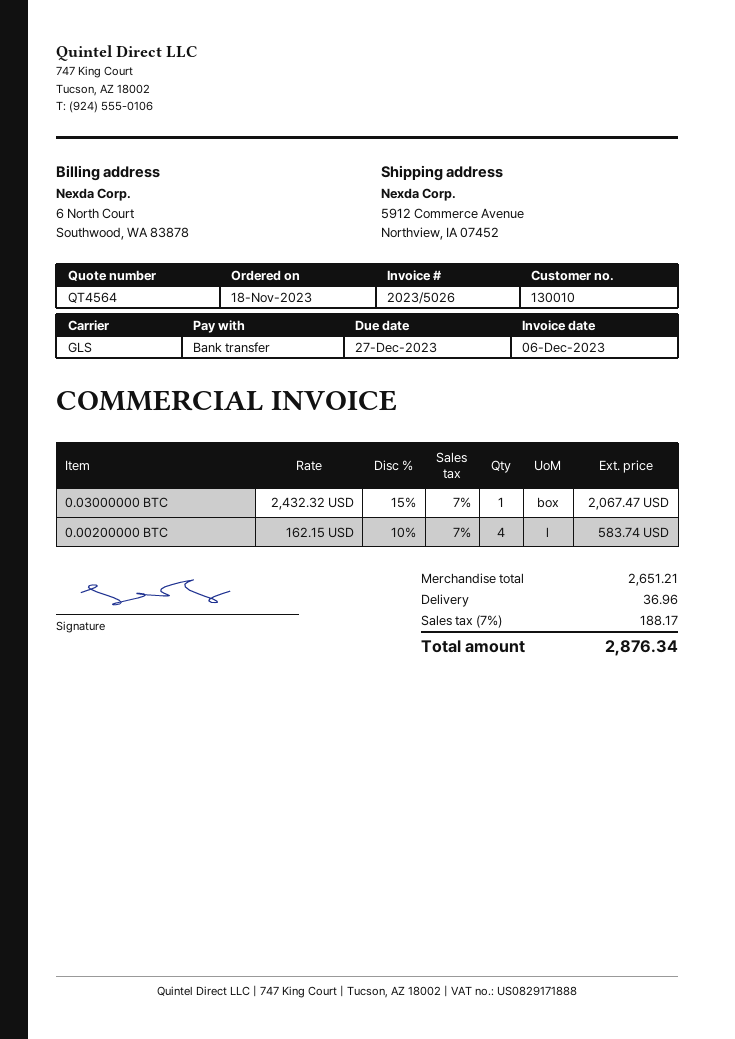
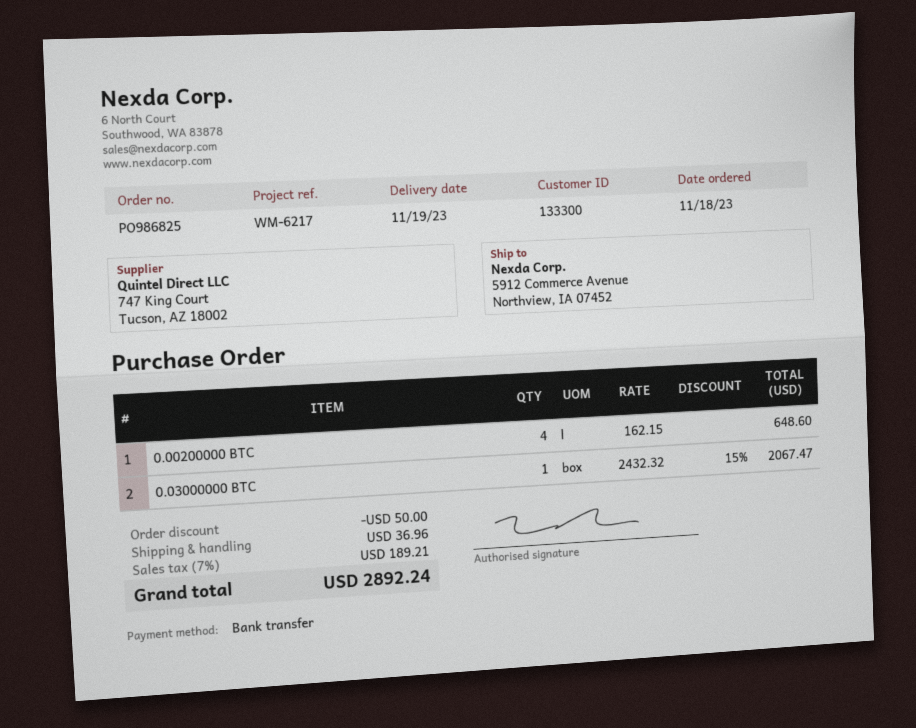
customer number: 130010 -> 133300
0.00200000 BTC: 4 x 162.15 - 10% = 583.74 -> 4 x 162.15 = 648.60
discount: none -> 50.00
tax: 7% = 188.17 -> 7% = 189.21
total: 2876.34 -> 2892.24

